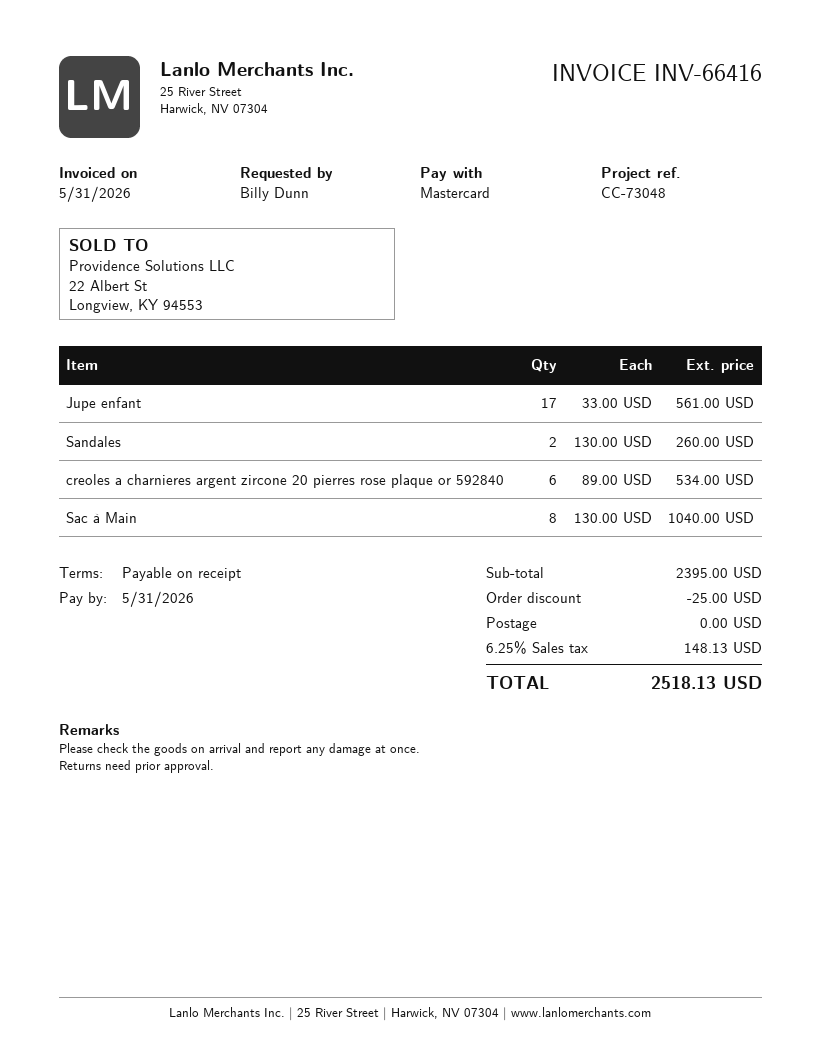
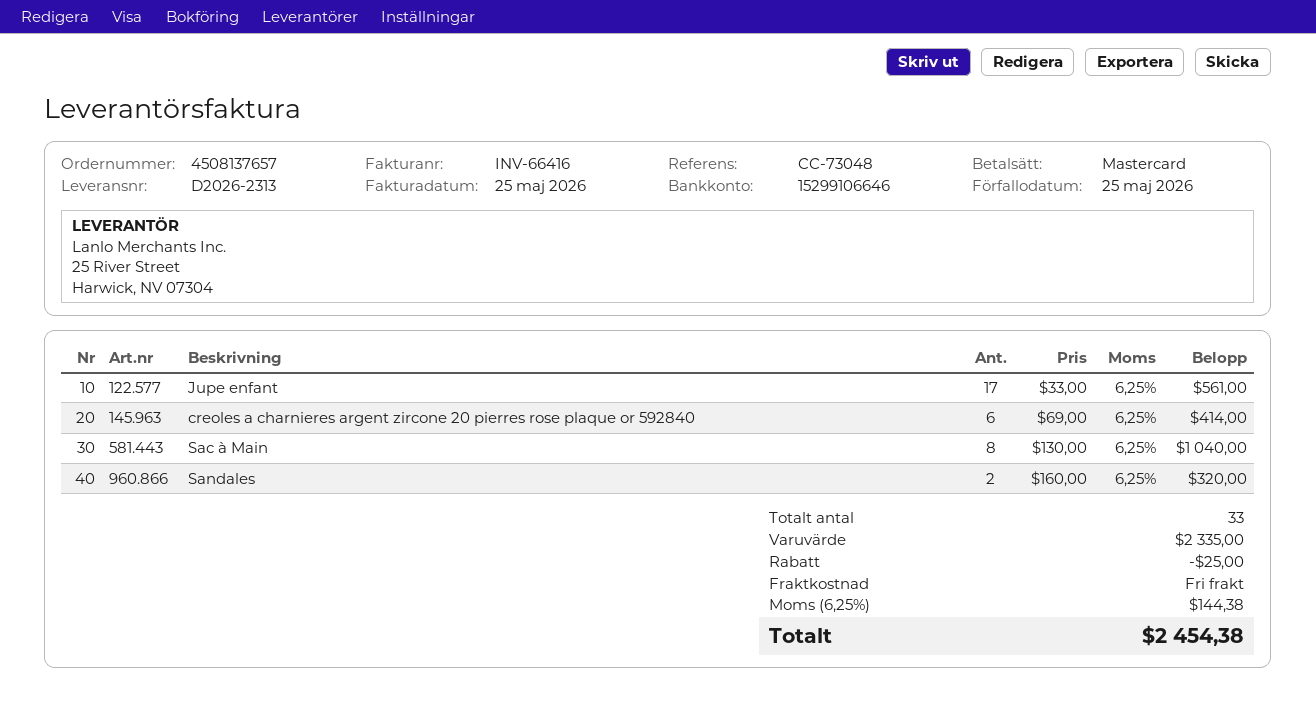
invoice date: 2026-05-31 -> 2026-05-25
due date: 2026-05-31 -> 2026-05-25
Sandales: 2 x 130.00 = 260.00 -> 2 x 160.00 = 320.00
creoles a charnieres argent zircone 20 pierres rose plaque or 592840: 6 x 89.00 = 534.00 -> 6 x 69.00 = 414.00
subtotal: 2395.00 -> 2335.00
tax: 6.25% = 148.13 -> 6.25% = 144.38
total: 2518.13 -> 2454.38

